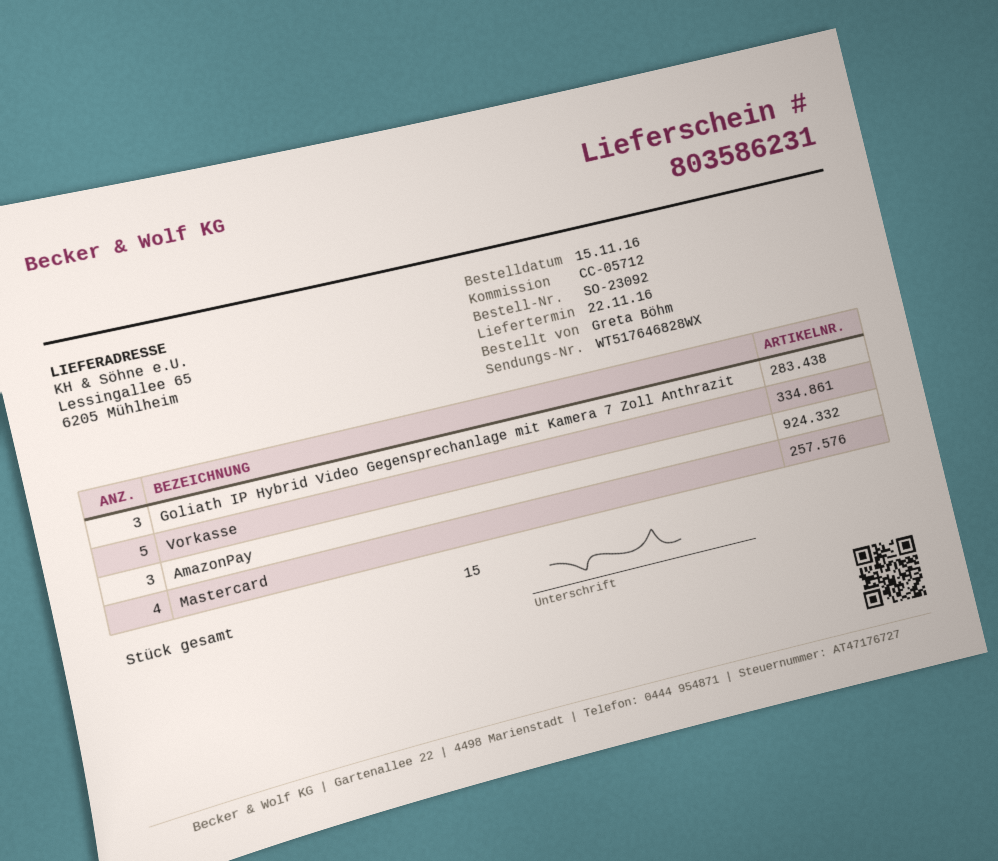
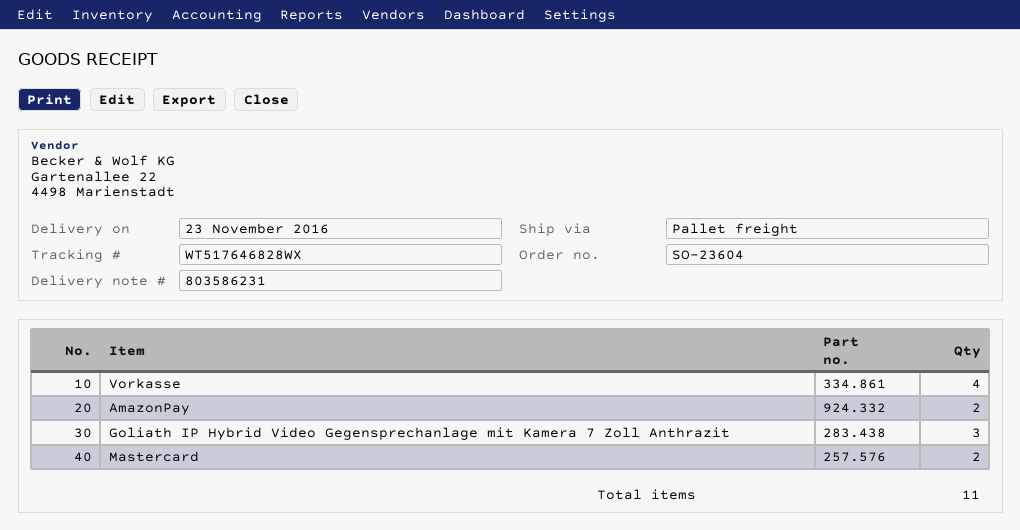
order number: SO-23092 -> SO-23604
delivery date: 2016-11-22 -> 2016-11-23
Vorkasse: 5 -> 4
AmazonPay: 3 -> 2
Mastercard: 4 -> 2
total quantity: 15 -> 11

